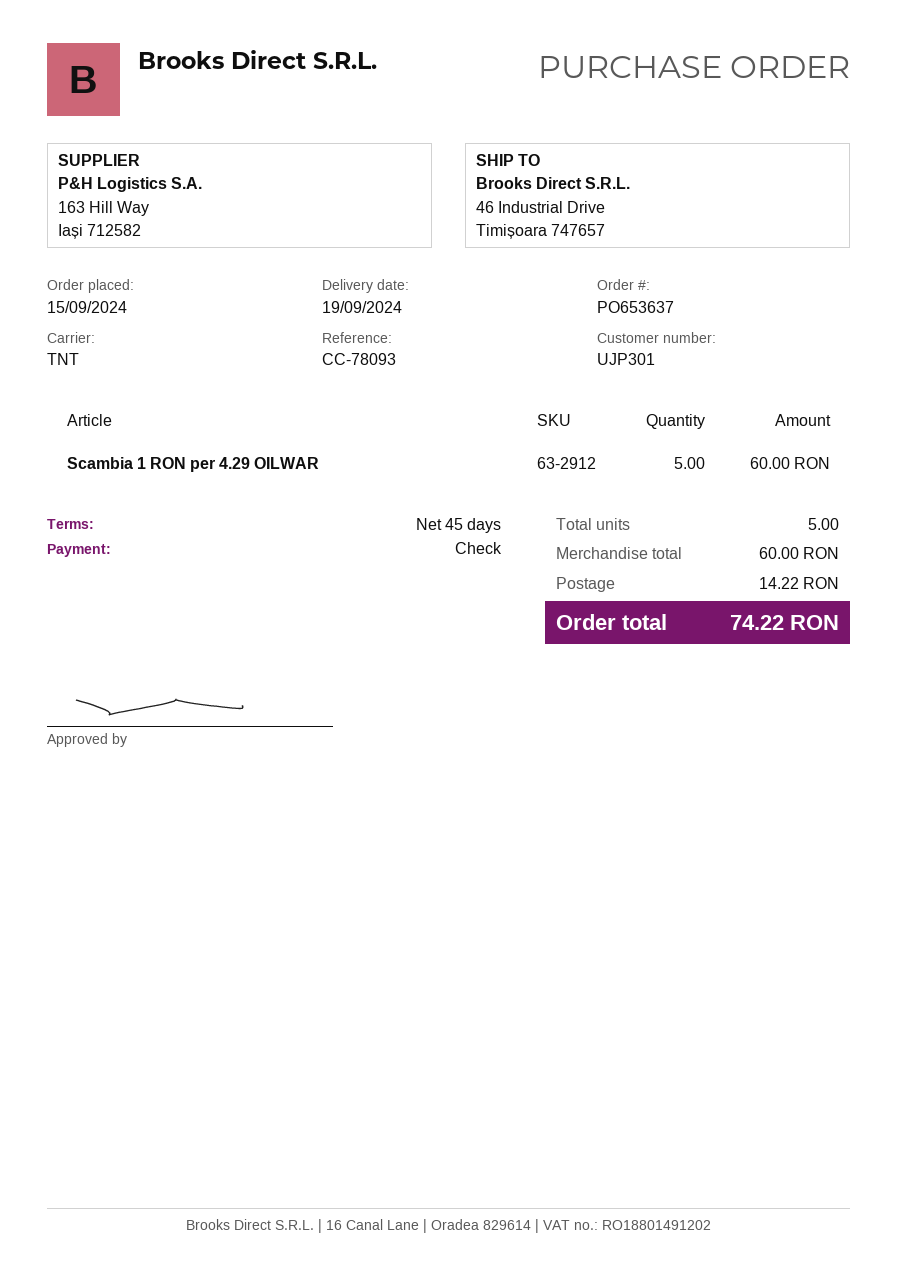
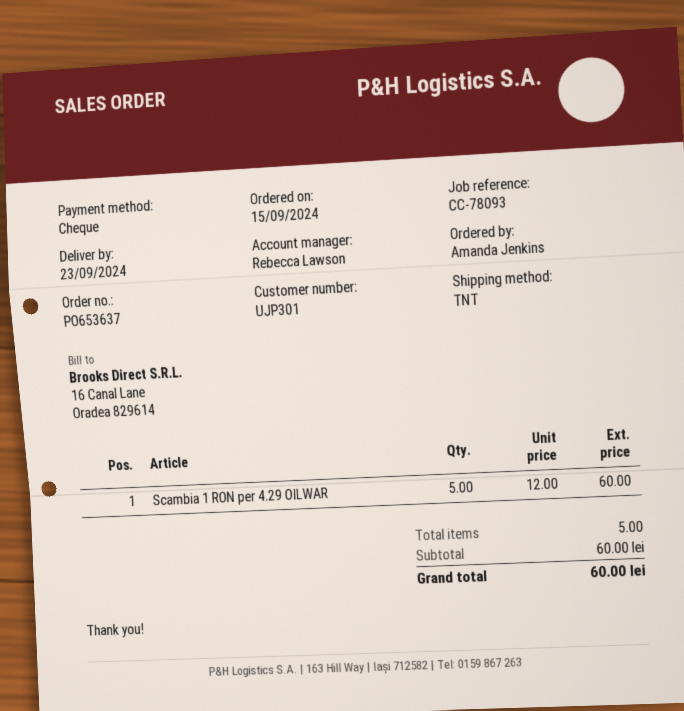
delivery date: 2024-09-19 -> 2024-09-23
shipping: 14.22 -> none
total: 74.22 -> 60.00

